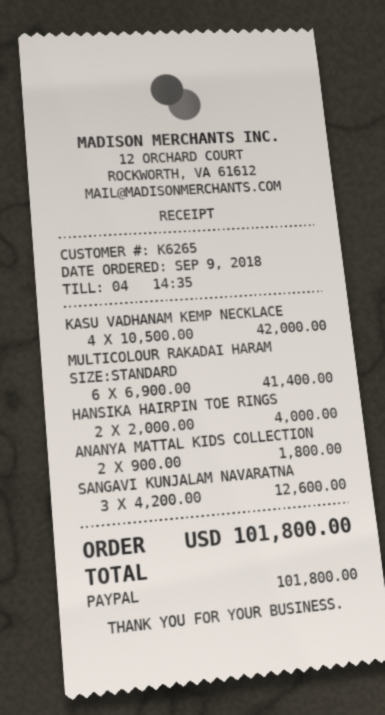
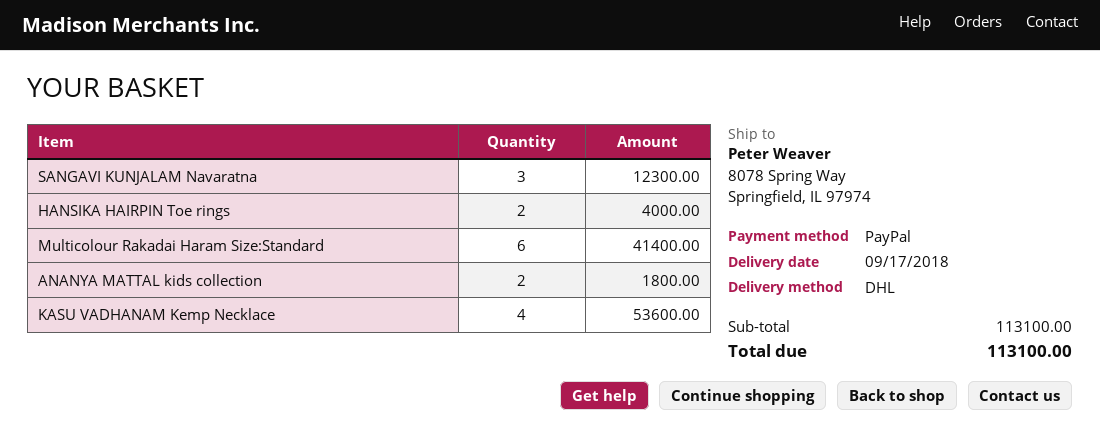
KASU VADHANAM KEMP NECKLACE: 4 for 42000.00 -> 4 for 53600.00
SANGAVI KUNJALAM NAVARATNA: 3 for 12600.00 -> 3 for 12300.00
total: 101800.00 -> 113100.00

